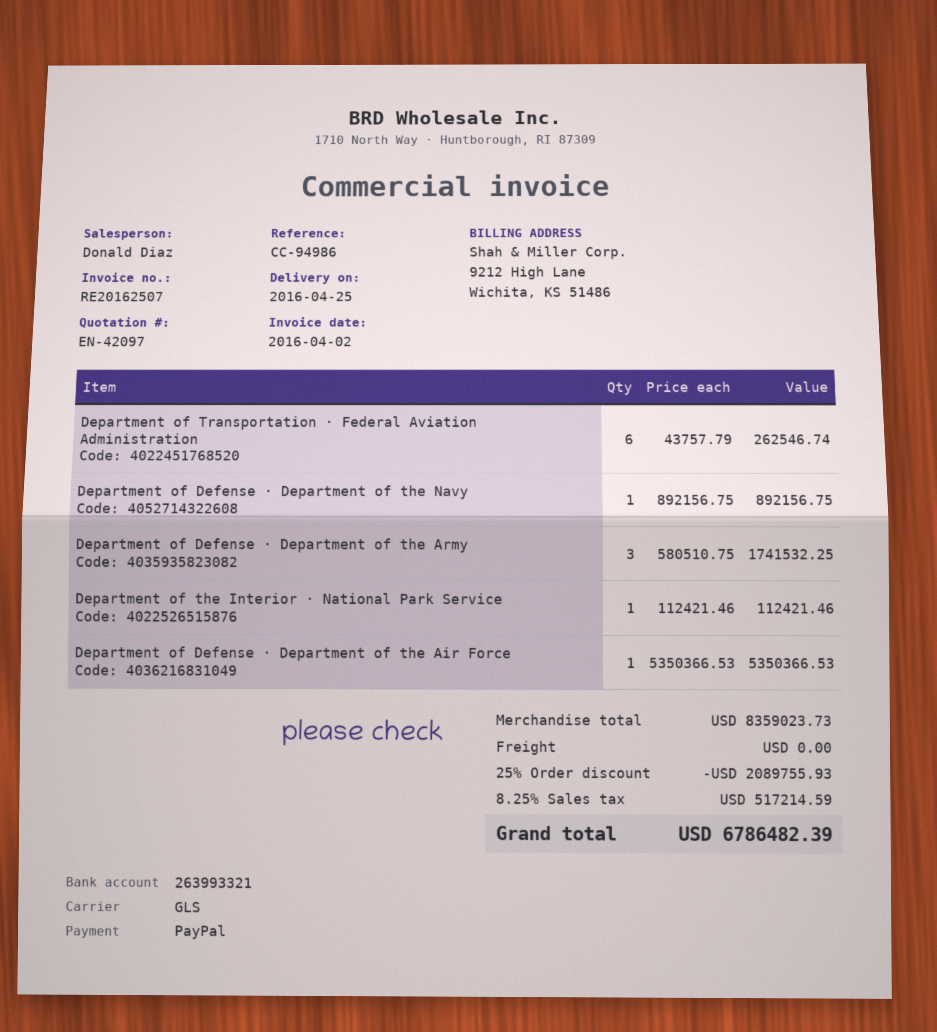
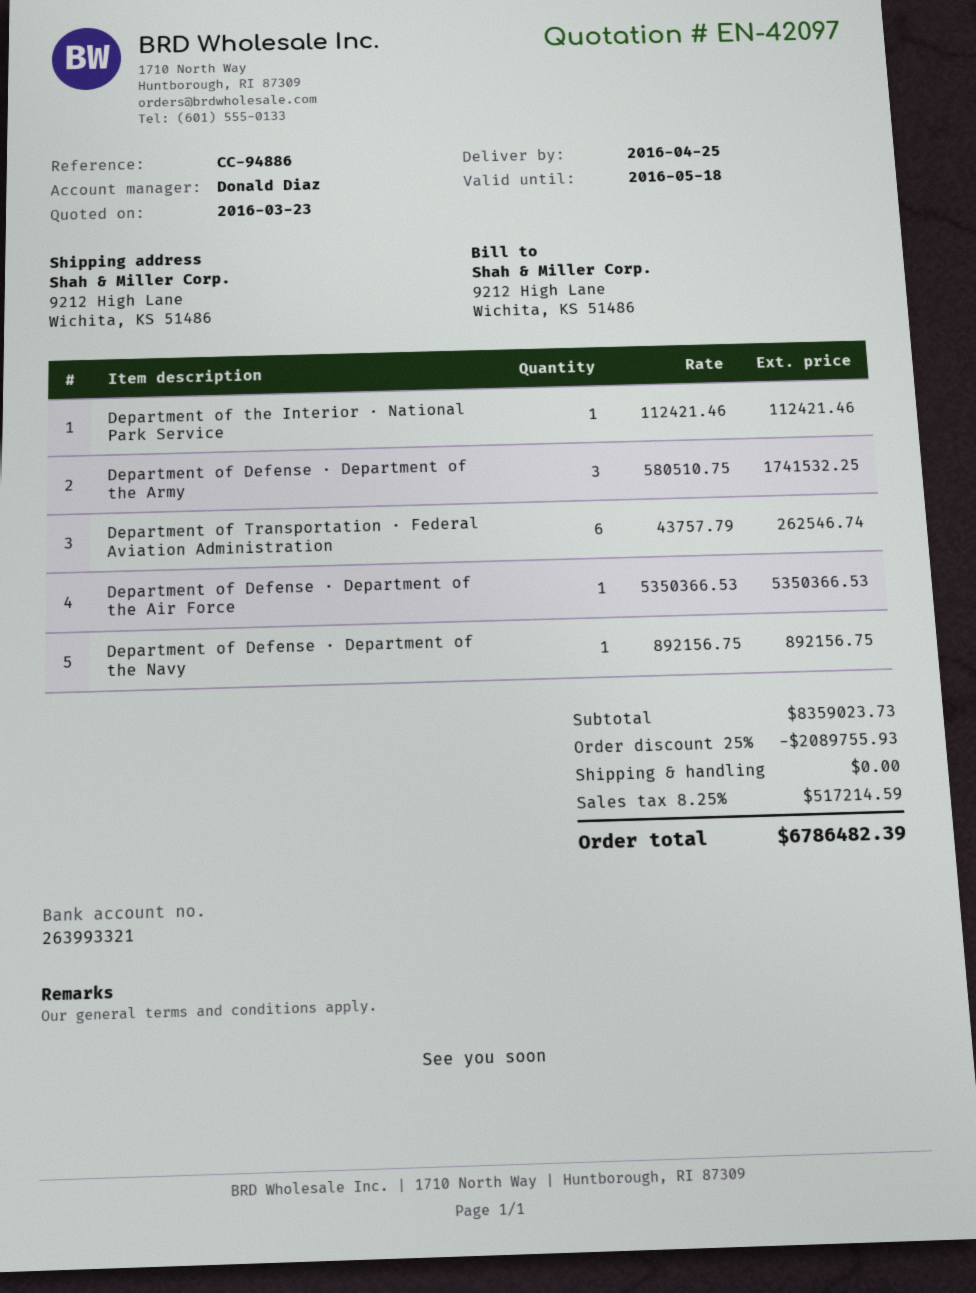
reference: CC-94986 -> CC-94886

